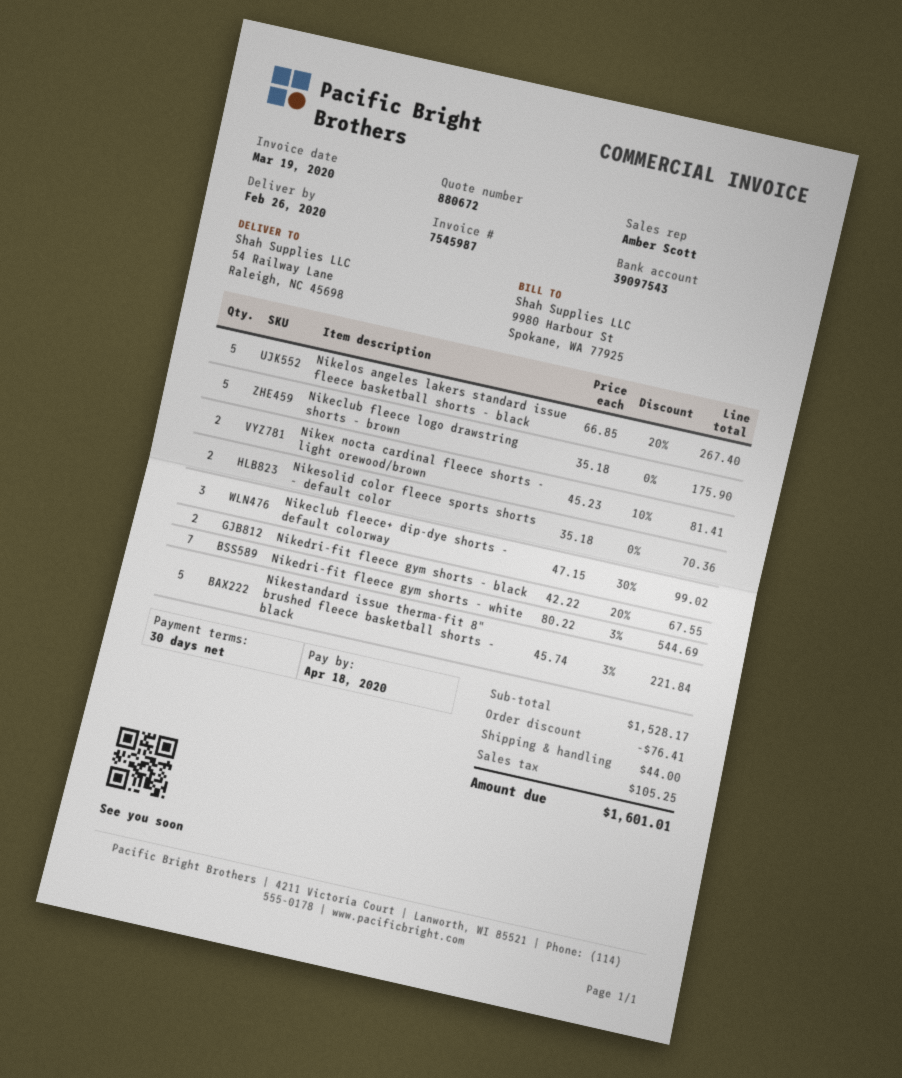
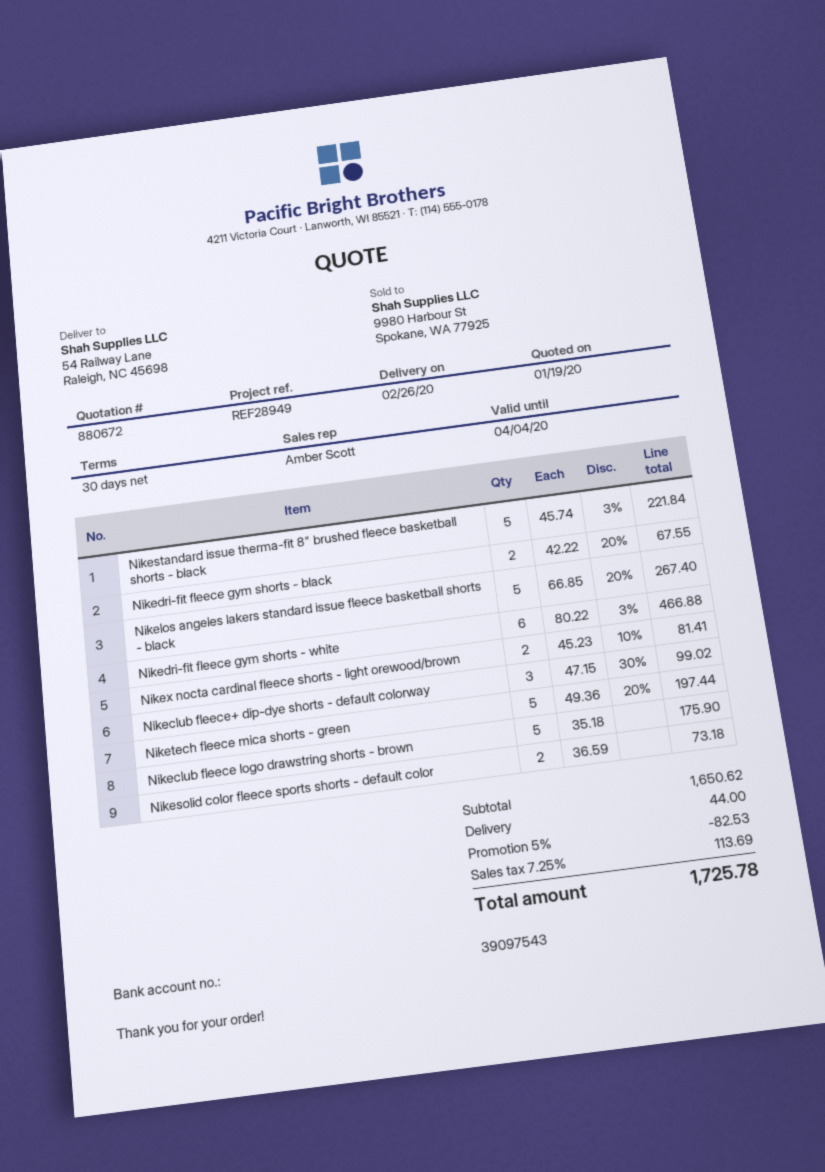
Nikesolid color fleece sports shorts - default color: 2 x 35.18 = 70.36 -> 2 x 36.59 = 73.18
Nikedri-fit fleece gym shorts - white: 7 x 80.22 - 3% = 544.69 -> 6 x 80.22 - 3% = 466.88
Niketech fleece mica shorts - green: none -> 5 x 49.36 - 20% = 197.44
subtotal: 1528.17 -> 1650.62
discount: 76.41 -> 82.53
tax: 105.25 -> 113.69
total: 1601.01 -> 1725.78

